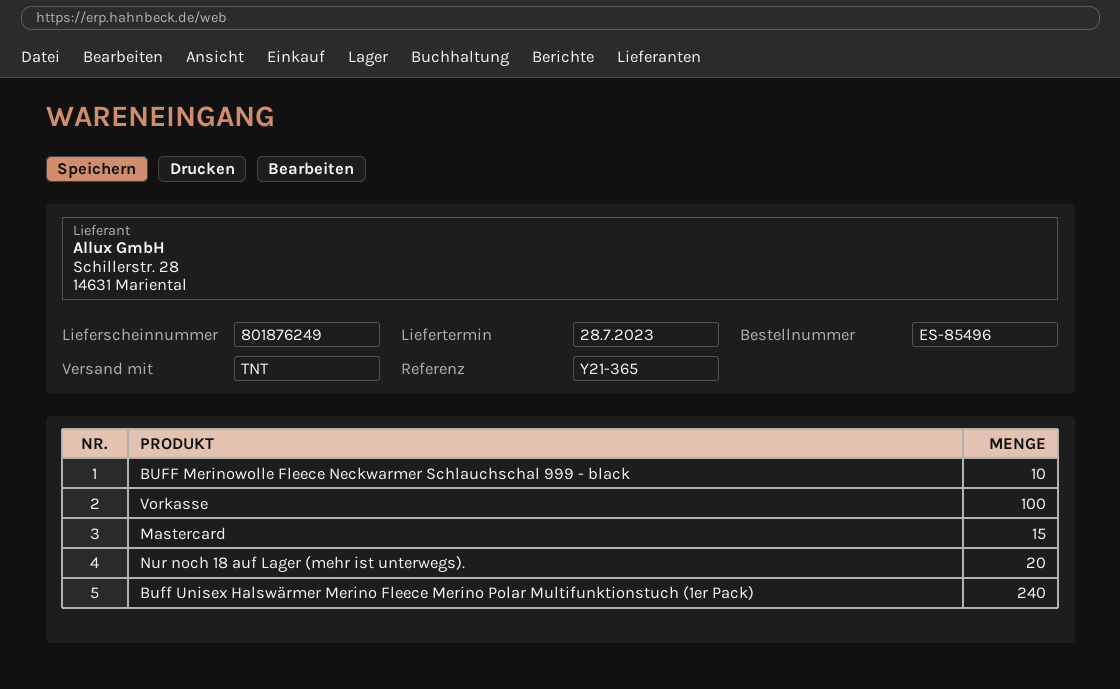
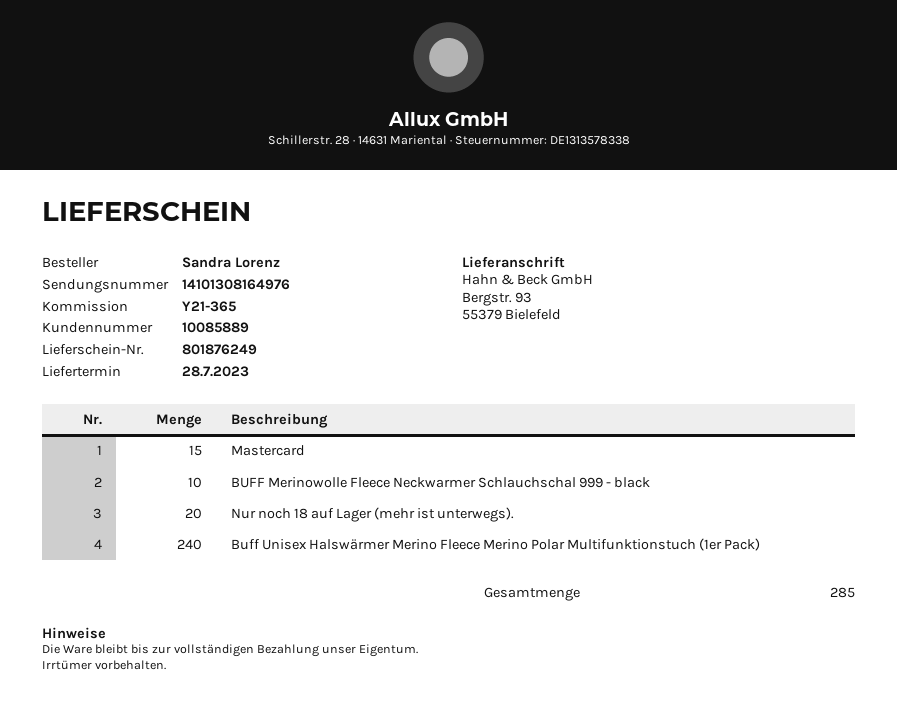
Vorkasse: 100 -> none

